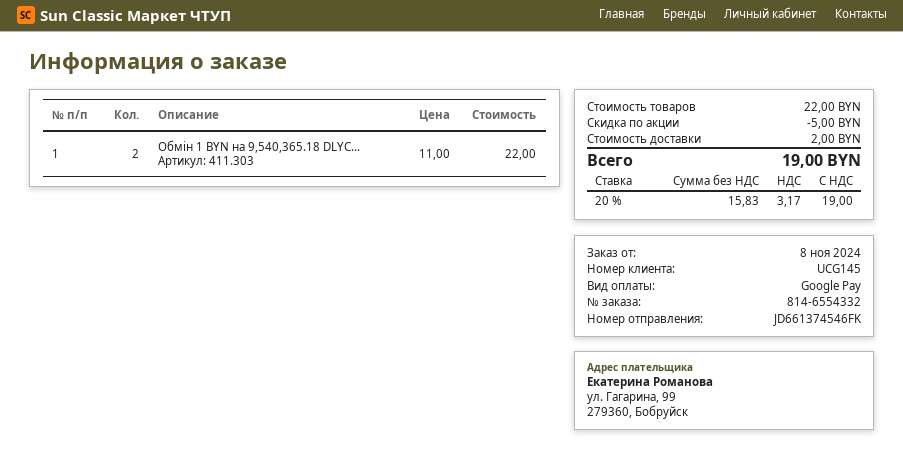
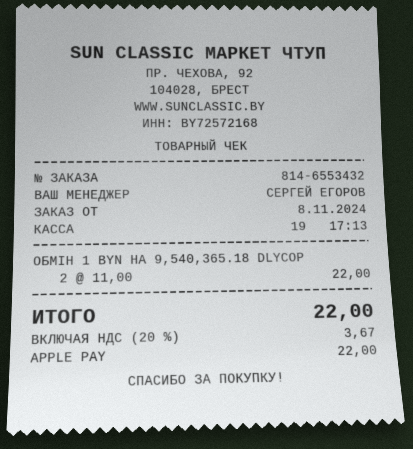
order number: 814-6554332 -> 814-6553432
payment method: Google Pay -> Apple Pay
discount: 5.00 -> none
shipping: 2.00 -> none
tax: 20% = 3.17 -> 20% = 3.67
total: 19.00 -> 22.00

